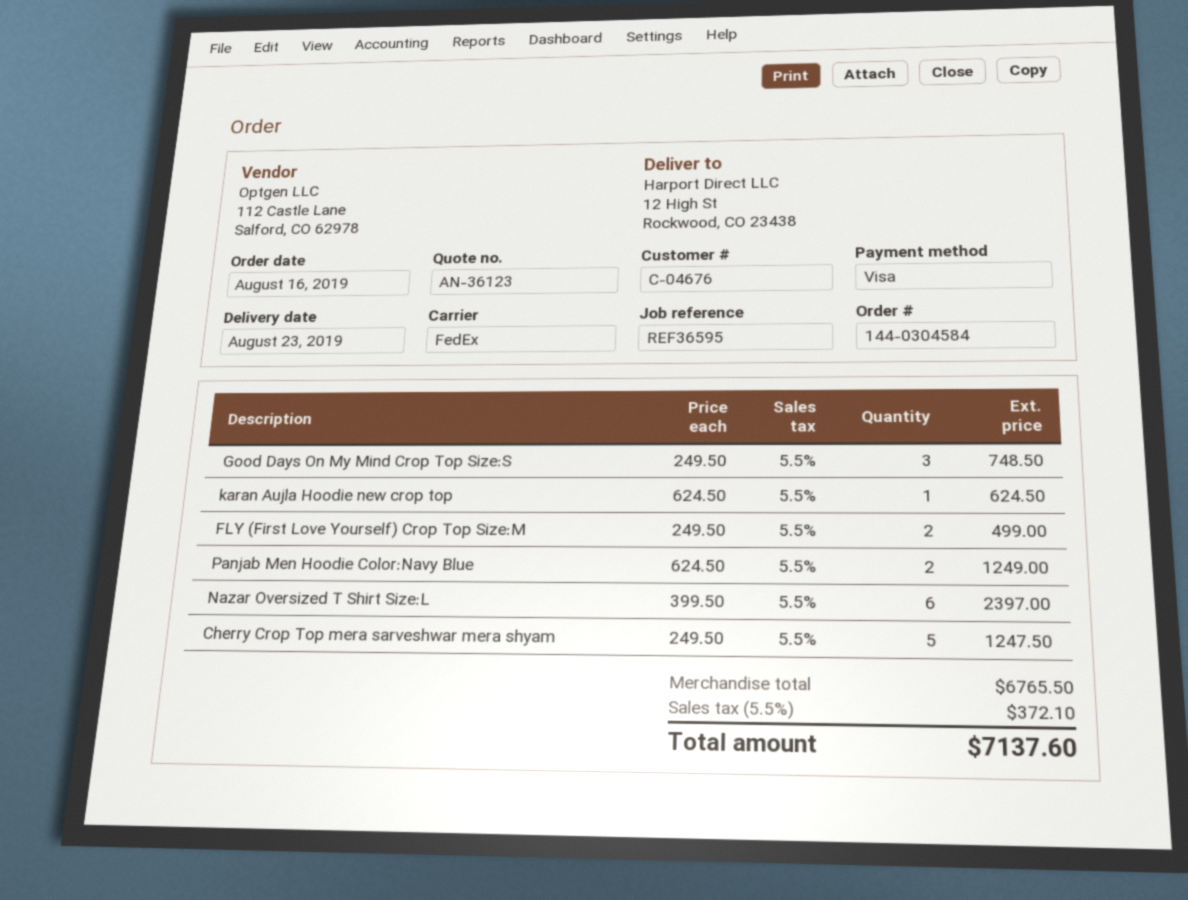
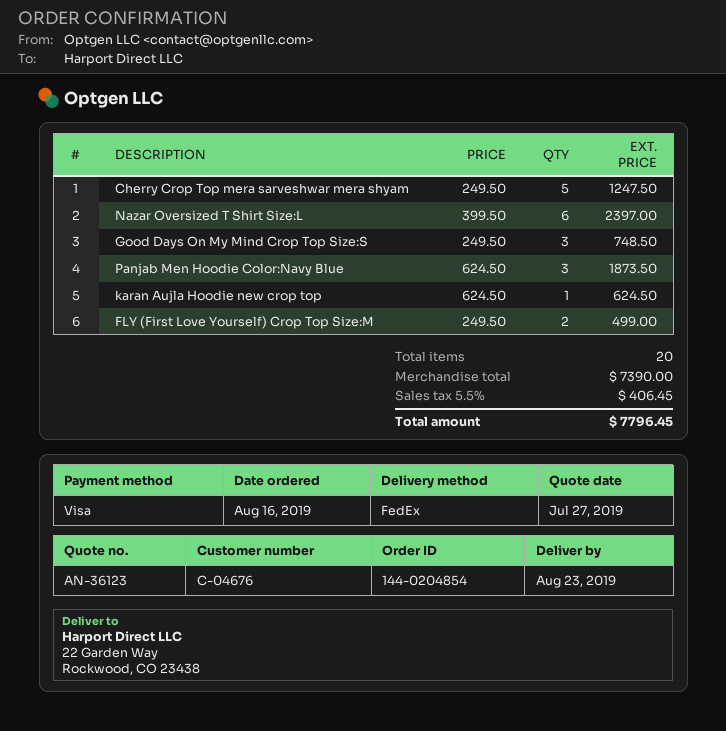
order number: 144-0304584 -> 144-0204854
ship to: 12 High St, Rockwood, CO 23438 -> 22 Garden Way, Rockwood, CO 23438
Panjab Men Hoodie Color:Navy Blue: 2 x 624.50 = 1249.00 -> 3 x 624.50 = 1873.50
subtotal: 6765.50 -> 7390.00
tax: 5.5% = 372.10 -> 5.5% = 406.45
total: 7137.60 -> 7796.45

